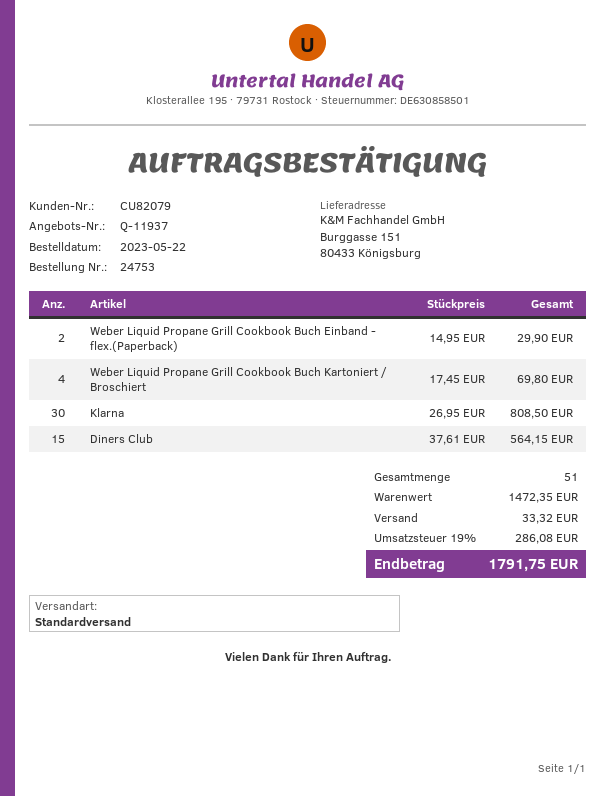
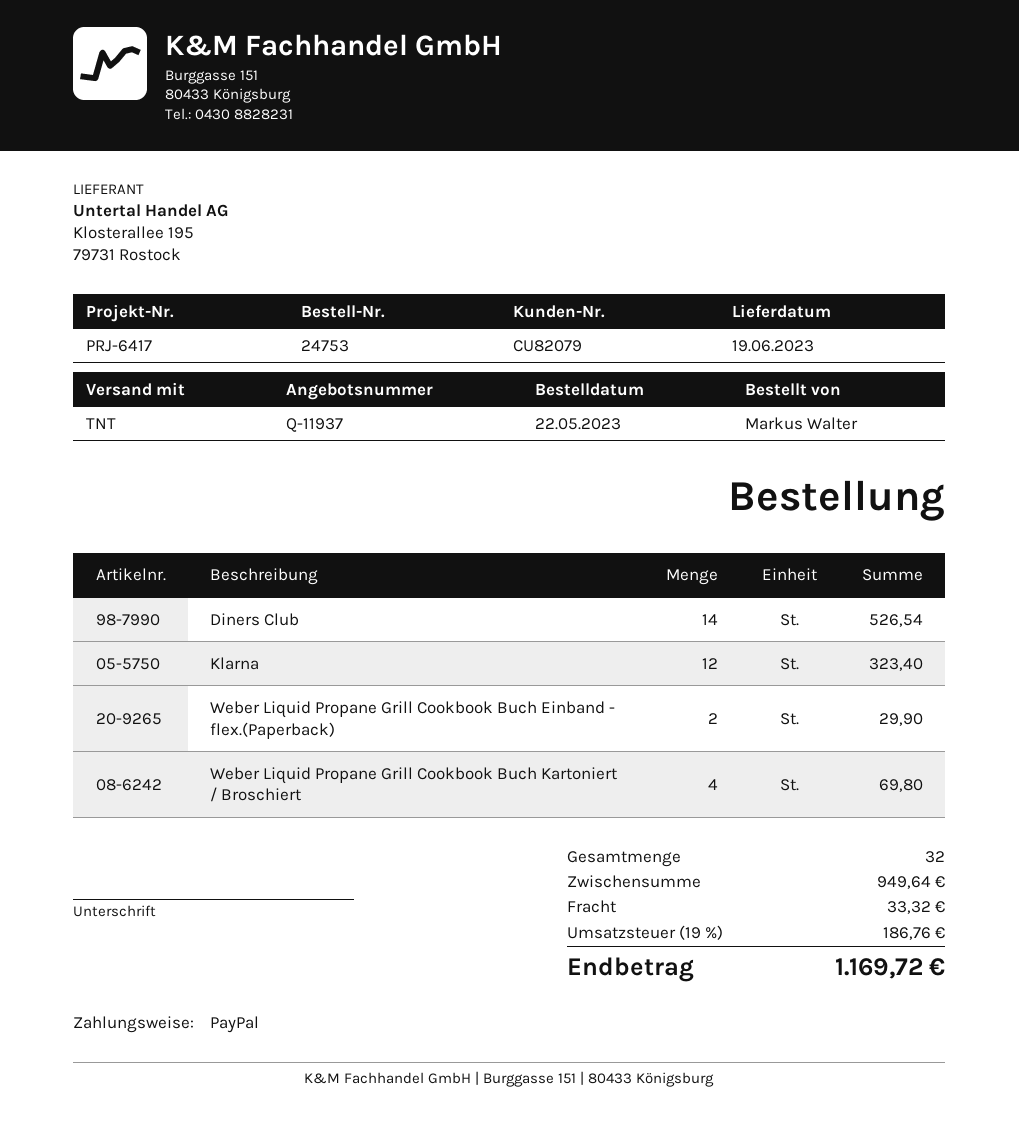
shipping method: standard -> TNT
Klarna: 30 for 808.50 -> 12 for 323.40
Diners Club: 15 for 564.15 -> 14 for 526.54
total quantity: 51 -> 32
subtotal: 1472.35 -> 949.64
tax: 19% = 286.08 -> 19% = 186.76
total: 1791.75 -> 1169.72

